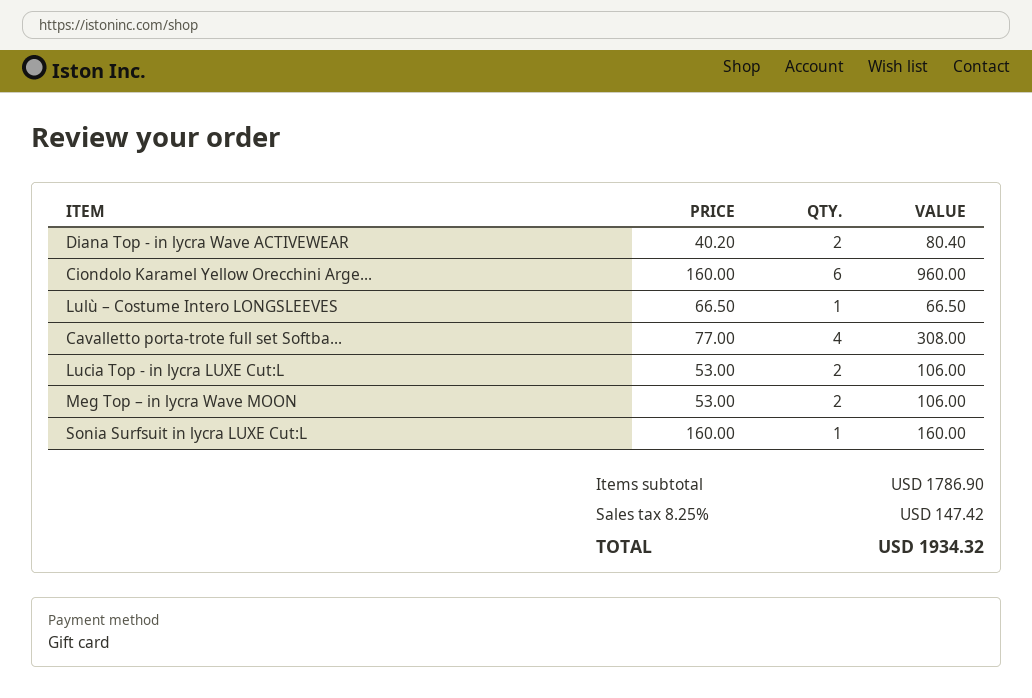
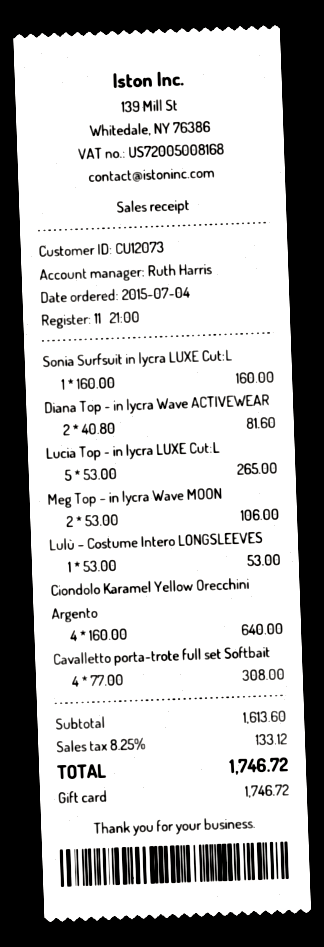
Diana Top - in lycra Wave ACTIVEWEAR: 2 x 40.20 = 80.40 -> 2 x 40.80 = 81.60
Ciondolo Karamel Yellow Orecchini Arge...: 6 x 160.00 = 960.00 -> 4 x 160.00 = 640.00
Lulù – Costume Intero LONGSLEEVES: 1 x 66.50 = 66.50 -> 1 x 53.00 = 53.00
Lucia Top - in lycra LUXE Cut:L: 2 x 53.00 = 106.00 -> 5 x 53.00 = 265.00
subtotal: 1786.90 -> 1613.60
tax: 8.25% = 147.42 -> 8.25% = 133.12
total: 1934.32 -> 1746.72

